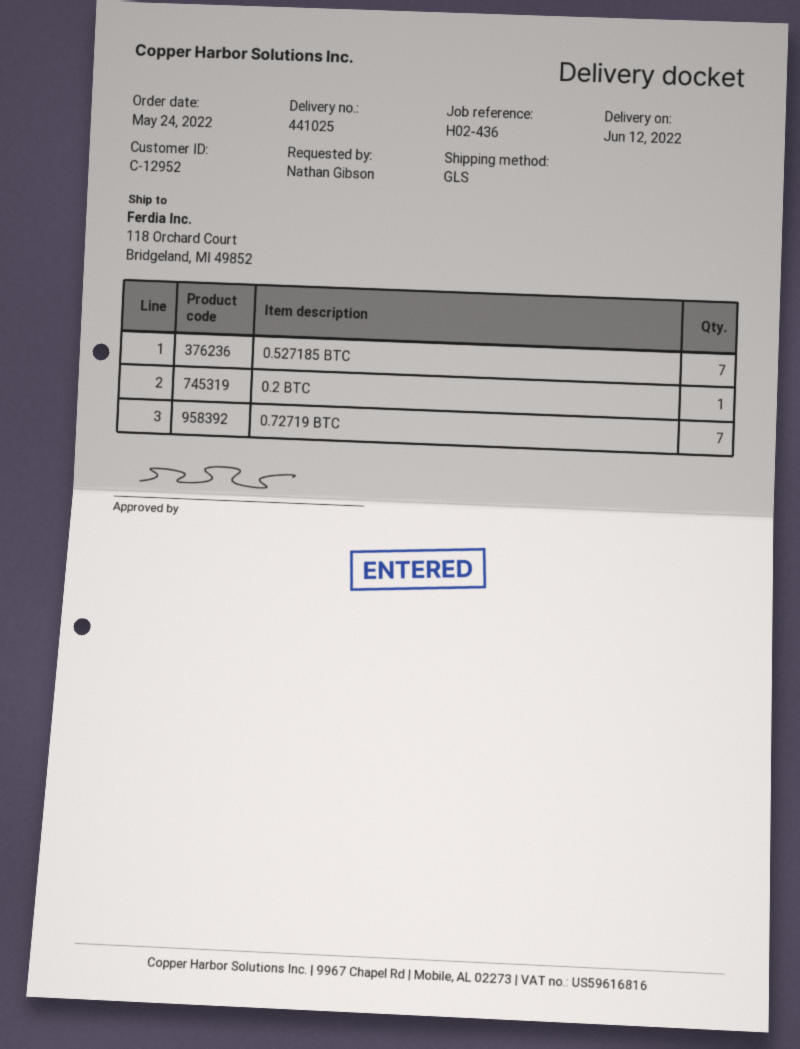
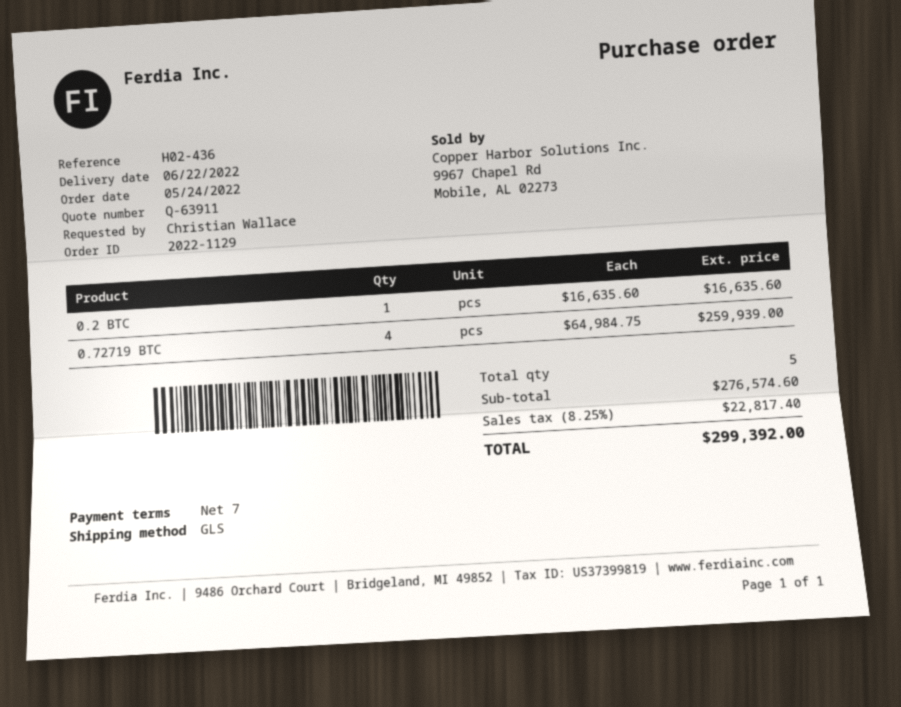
delivery date: 2022-06-12 -> 2022-06-22
ordered by: Nathan Gibson -> Christian Wallace
0.527185 BTC: 7 -> none
0.72719 BTC: 7 -> 4

